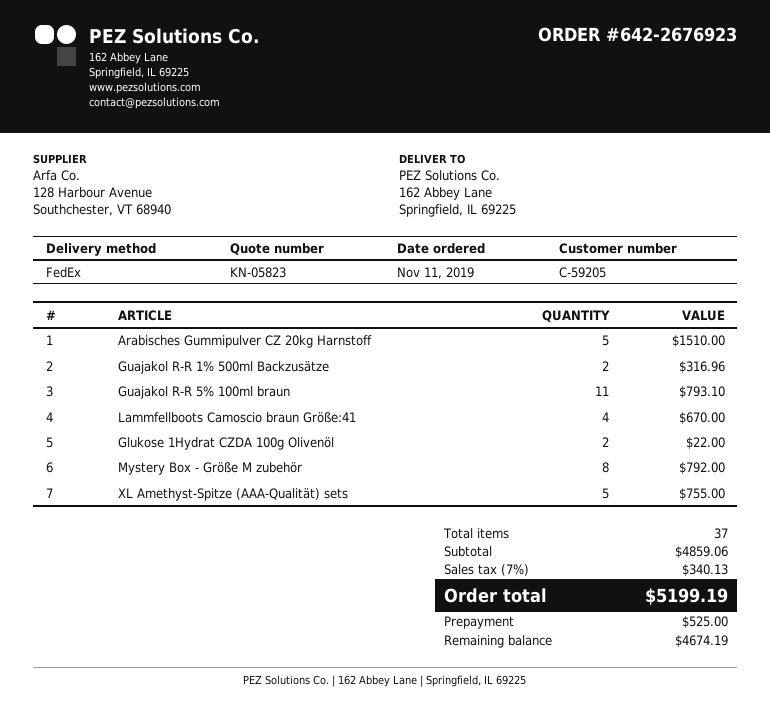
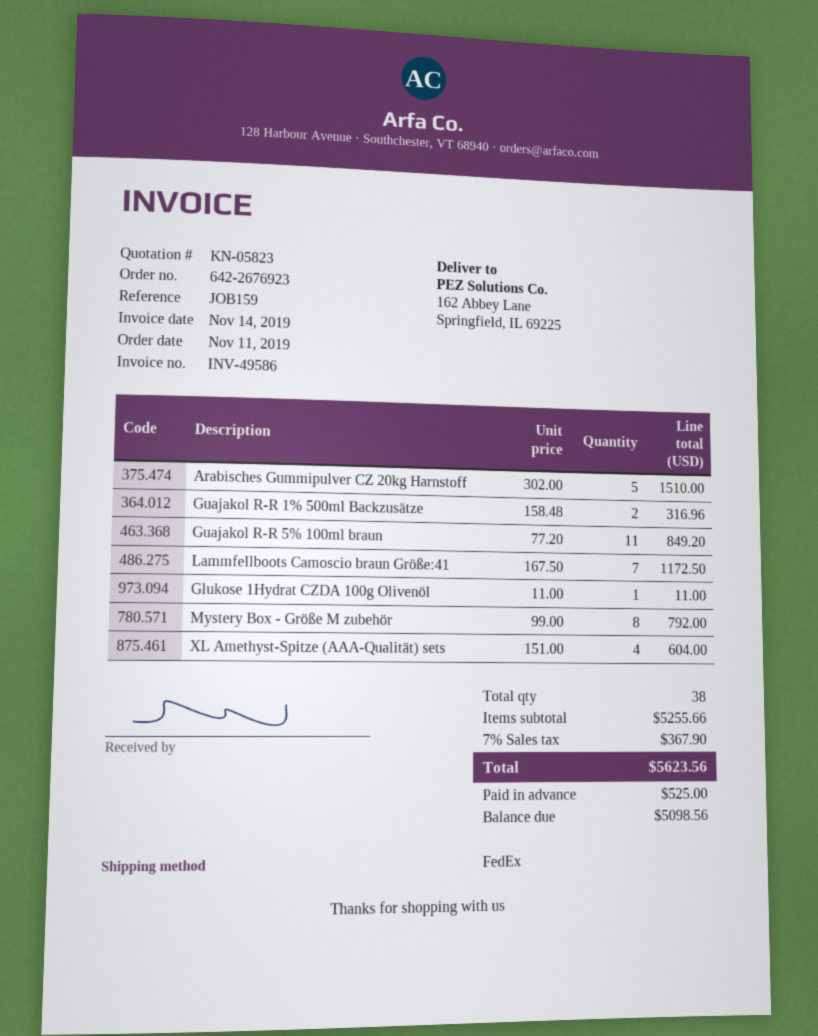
Guajakol R-R 5% 100ml braun: 11 for 793.10 -> 11 for 849.20
Lammfellboots Camoscio braun Größe:41: 4 for 670.00 -> 7 for 1172.50
Glukose 1Hydrat CZDA 100g Olivenöl: 2 for 22.00 -> 1 for 11.00
XL Amethyst-Spitze (AAA-Qualität) sets: 5 for 755.00 -> 4 for 604.00
total quantity: 37 -> 38
subtotal: 4859.06 -> 5255.66
tax: 7% = 340.13 -> 7% = 367.90
total: 5199.19 -> 5623.56
balance: 4674.19 -> 5098.56

